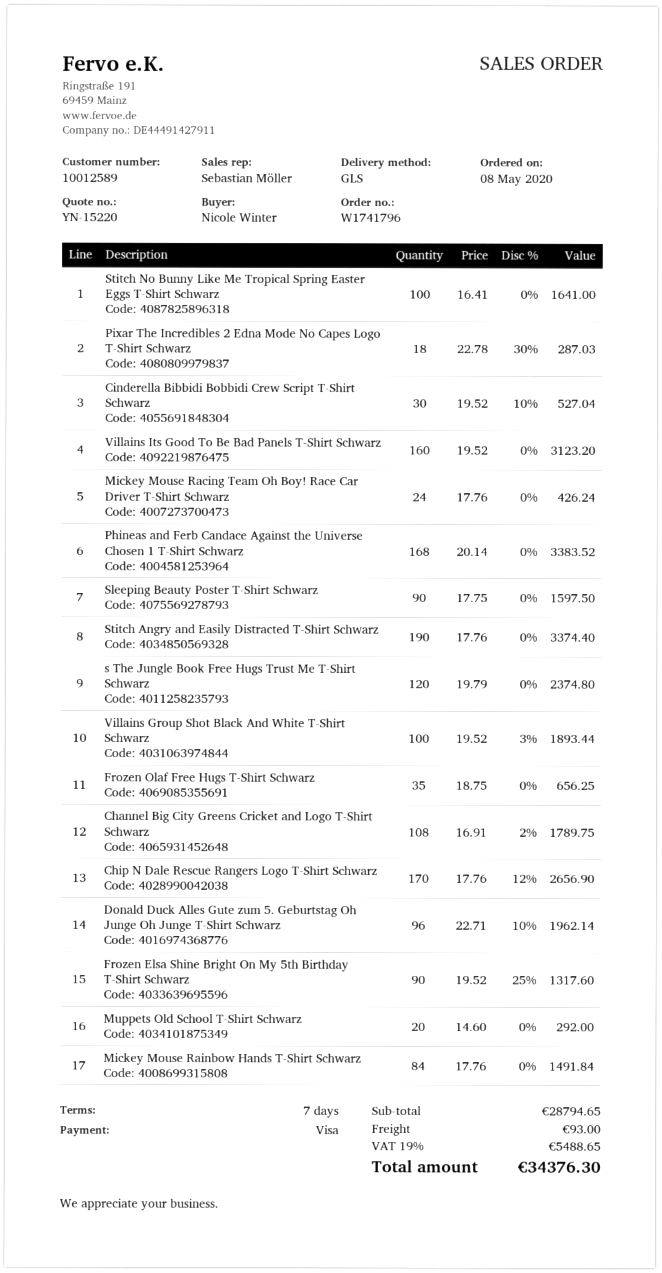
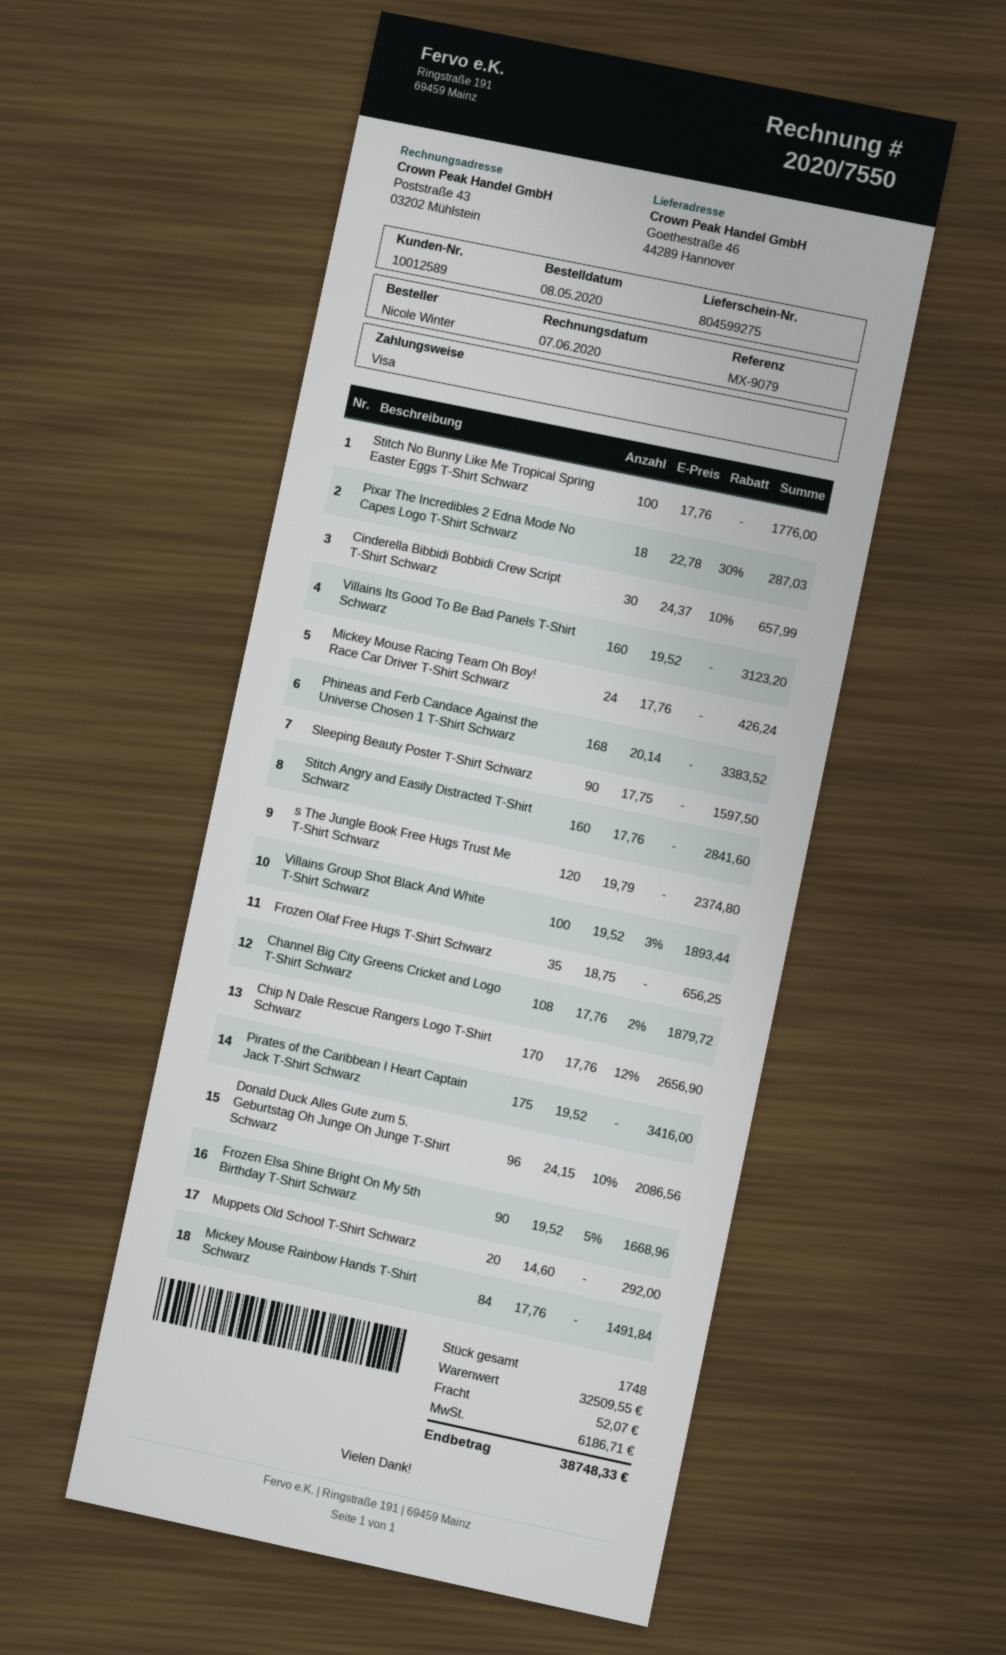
Stitch No Bunny Like Me Tropical Spring Easter Eggs T-Shirt Schwarz: 100 x 16.41 = 1641.00 -> 100 x 17.76 = 1776.00
Cinderella Bibbidi Bobbidi Crew Script T-Shirt Schwarz: 30 x 19.52 - 10% = 527.04 -> 30 x 24.37 - 10% = 657.99
Stitch Angry and Easily Distracted T-Shirt Schwarz: 190 x 17.76 = 3374.40 -> 160 x 17.76 = 2841.60
Channel Big City Greens Cricket and Logo T-Shirt Schwarz: 108 x 16.91 - 2% = 1789.75 -> 108 x 17.76 - 2% = 1879.72
Donald Duck Alles Gute zum 5. Geburtstag Oh Junge Oh Junge T-Shirt Schwarz: 96 x 22.71 - 10% = 1962.14 -> 96 x 24.15 - 10% = 2086.56
Frozen Elsa Shine Bright On My 5th Birthday T-Shirt Schwarz: 90 x 19.52 - 25% = 1317.60 -> 90 x 19.52 - 5% = 1668.96
Pirates of the Caribbean I Heart Captain Jack T-Shirt Schwarz: none -> 175 x 19.52 = 3416.00
subtotal: 28794.65 -> 32509.55
shipping: 93.00 -> 52.07
tax: 5488.65 -> 6186.71
total: 34376.30 -> 38748.33

